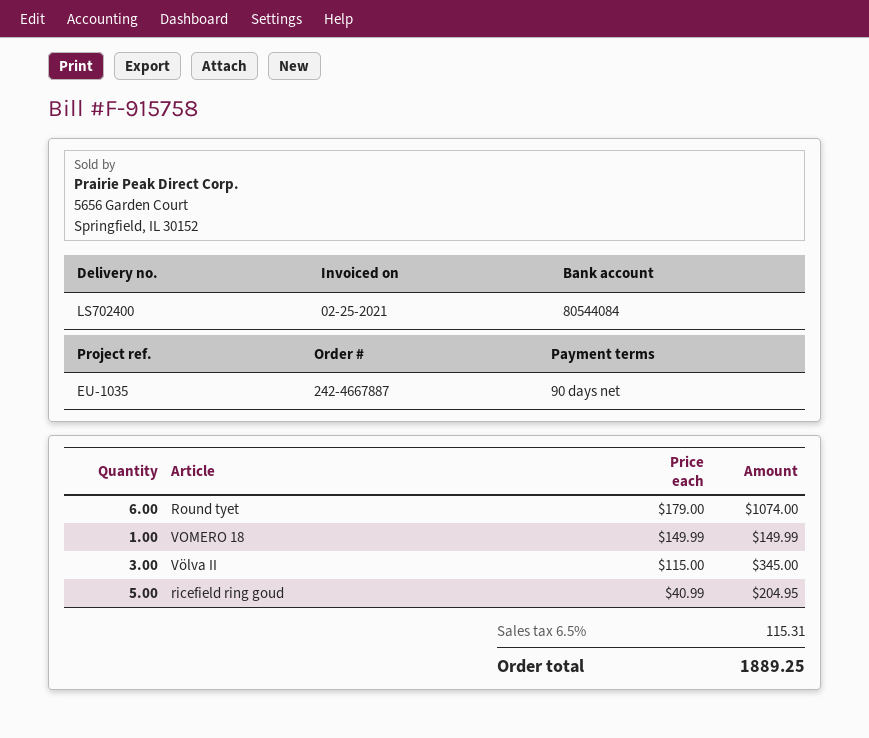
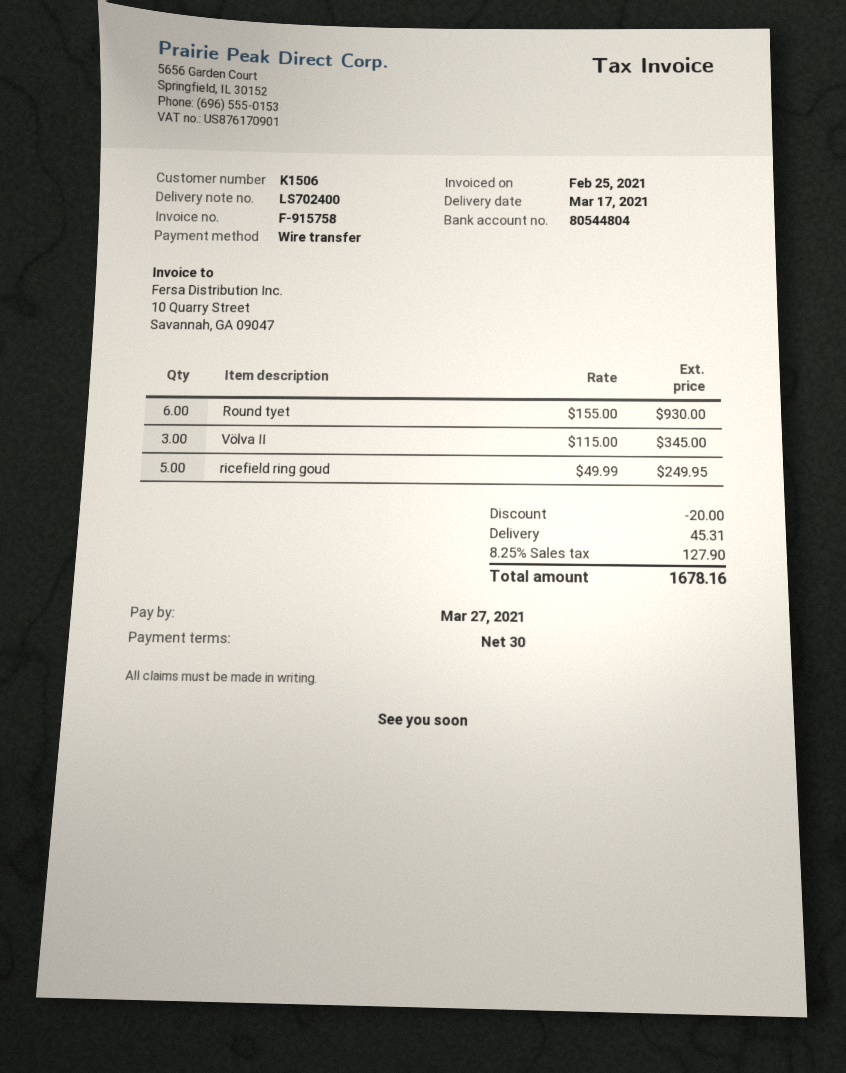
payment terms: 90 days -> 30 days
bank account: 80544084 -> 80544804
Round tyet: 6 x 179.00 = 1074.00 -> 6 x 155.00 = 930.00
VOMERO 18: 1 x 149.99 = 149.99 -> none
ricefield ring goud: 5 x 40.99 = 204.95 -> 5 x 49.99 = 249.95
discount: none -> 20.00
shipping: none -> 45.31
tax: 6.5% = 115.31 -> 8.25% = 127.90
total: 1889.25 -> 1678.16

